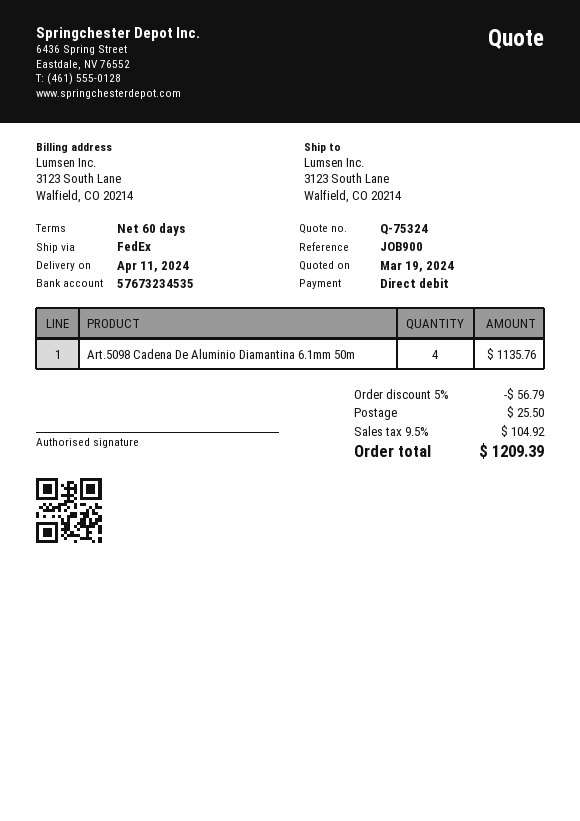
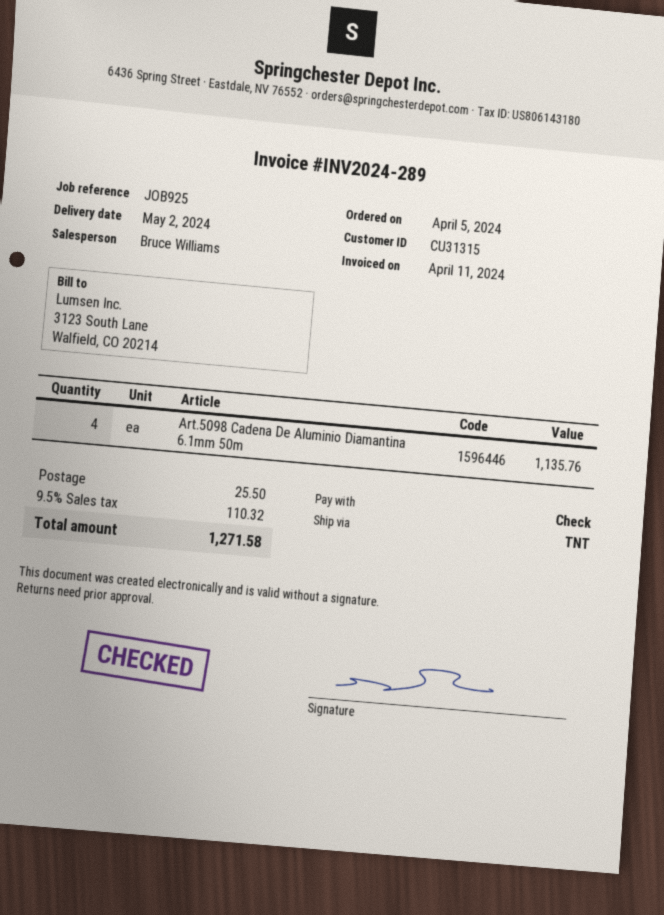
delivery date: 2024-04-11 -> 2024-05-02
reference: JOB900 -> JOB925
payment method: direct debit -> cheque
shipping method: FedEx -> TNT
discount: 5% = 56.79 -> none
tax: 9.5% = 104.92 -> 9.5% = 110.32
total: 1209.39 -> 1271.58

